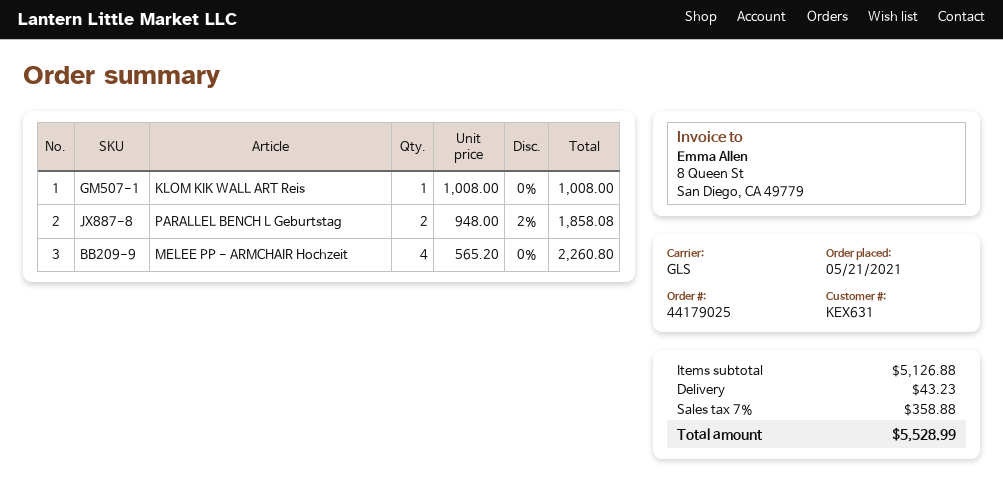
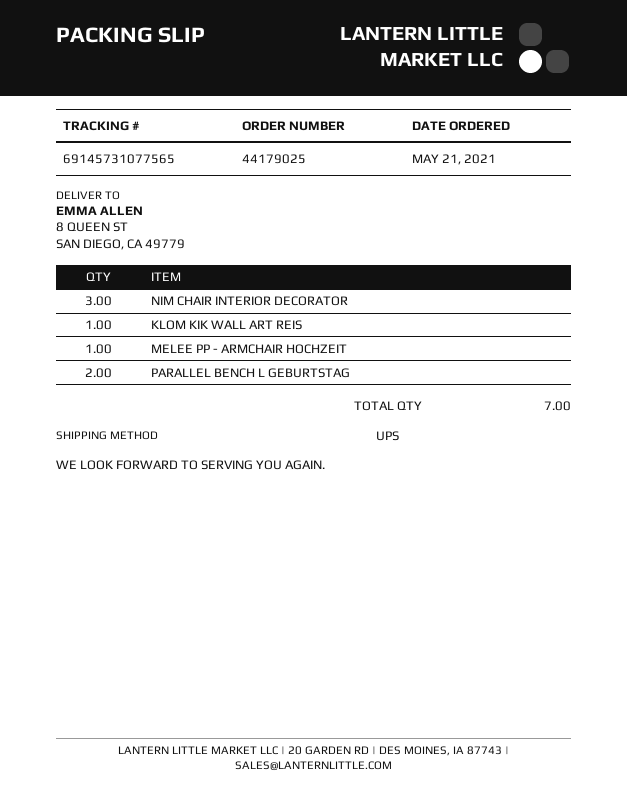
shipping method: GLS -> UPS
MELEE PP - ARMCHAIR Hochzeit: 4 -> 1
NIM CHAIR INTERIOR DECORATOR: none -> 3

